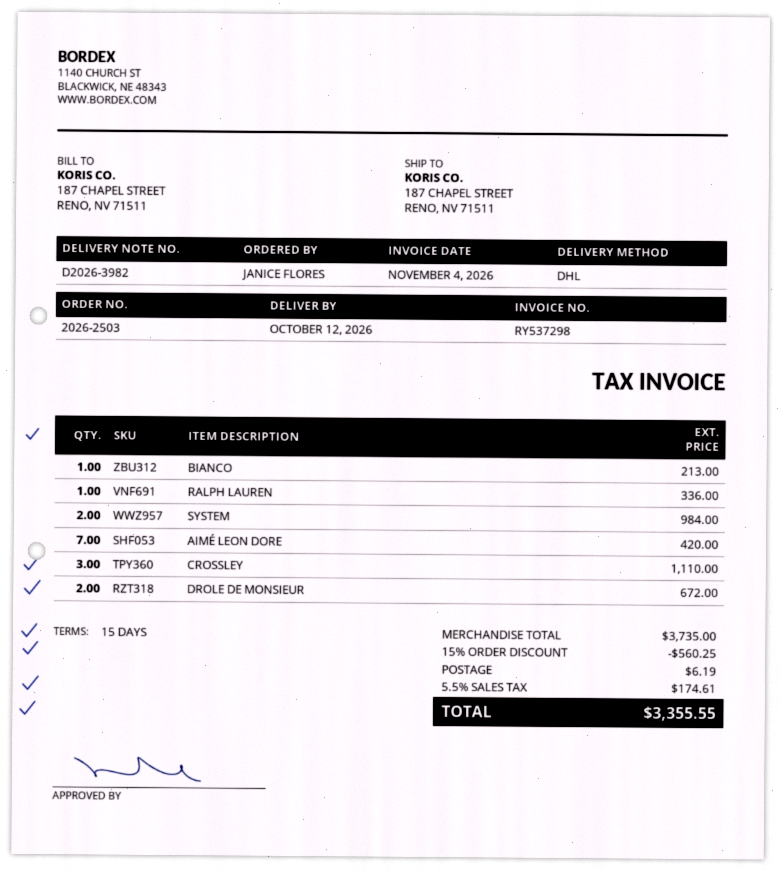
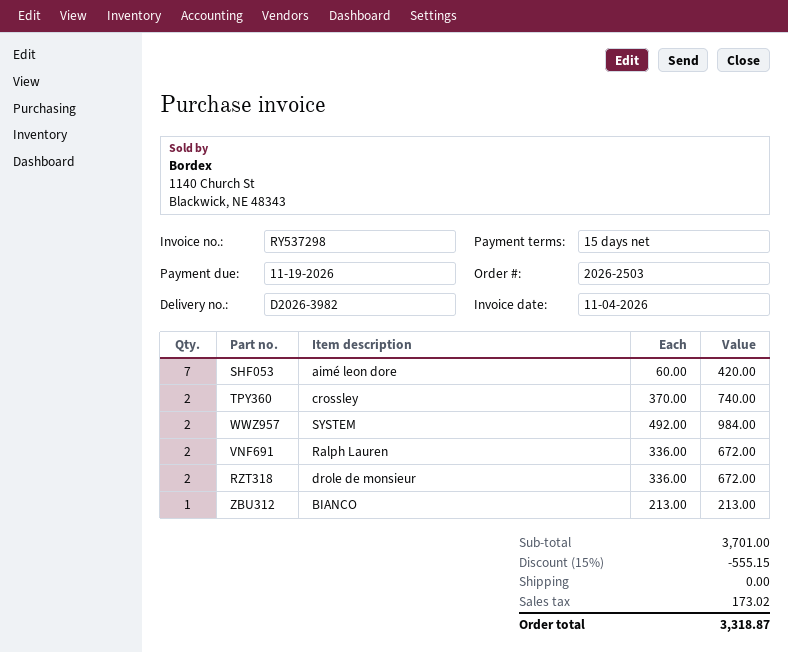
RALPH LAUREN: 1 for 336.00 -> 2 for 672.00
CROSSLEY: 3 for 1110.00 -> 2 for 740.00
subtotal: 3735.00 -> 3701.00
discount: 15% = 560.25 -> 15% = 555.15
shipping: 6.19 -> 0.00
tax: 174.61 -> 173.02
total: 3355.55 -> 3318.87

